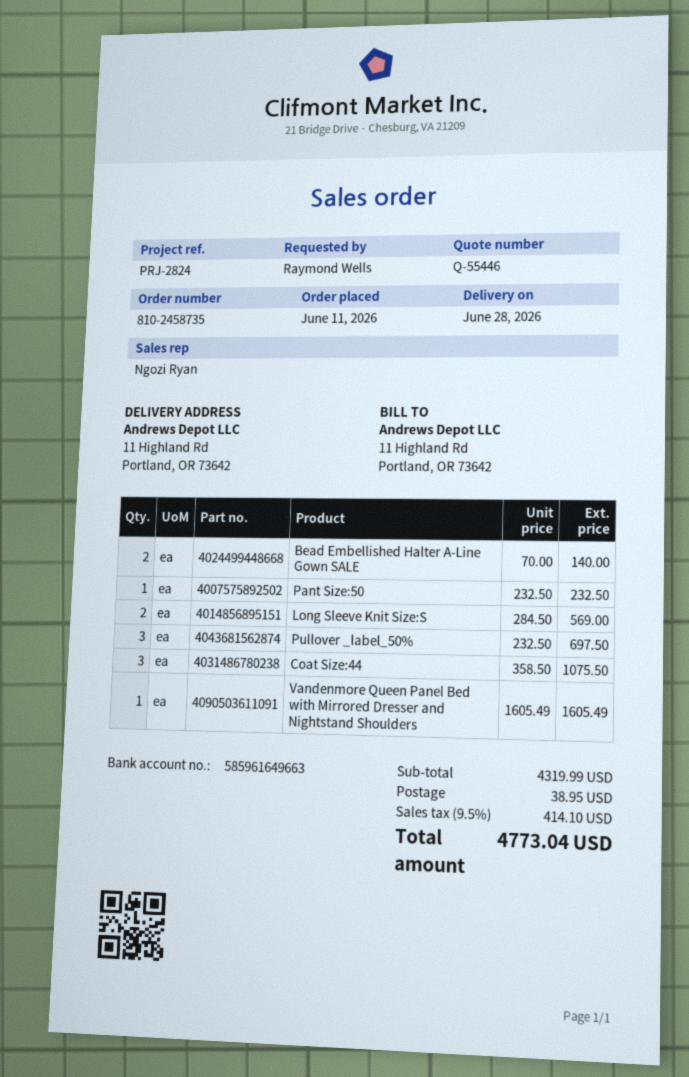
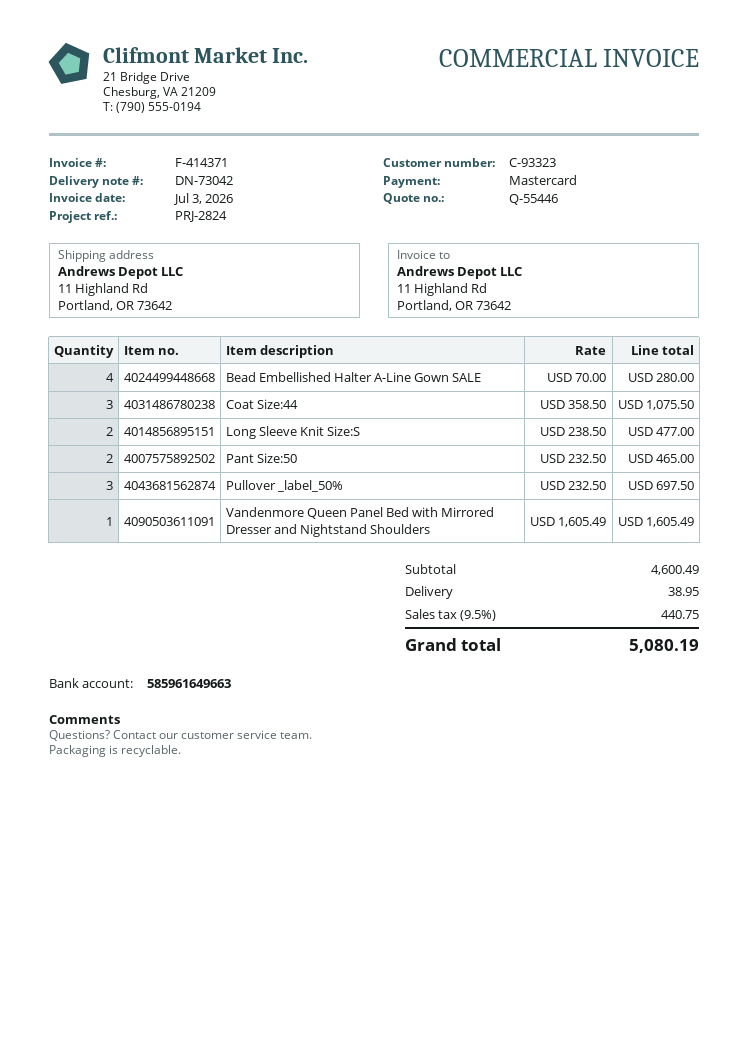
Bead Embellished Halter A-Line Gown SALE: 2 x 70.00 = 140.00 -> 4 x 70.00 = 280.00
Pant Size:50: 1 x 232.50 = 232.50 -> 2 x 232.50 = 465.00
Long Sleeve Knit Size:S: 2 x 284.50 = 569.00 -> 2 x 238.50 = 477.00
subtotal: 4319.99 -> 4600.49
tax: 9.5% = 414.10 -> 9.5% = 440.75
total: 4773.04 -> 5080.19

